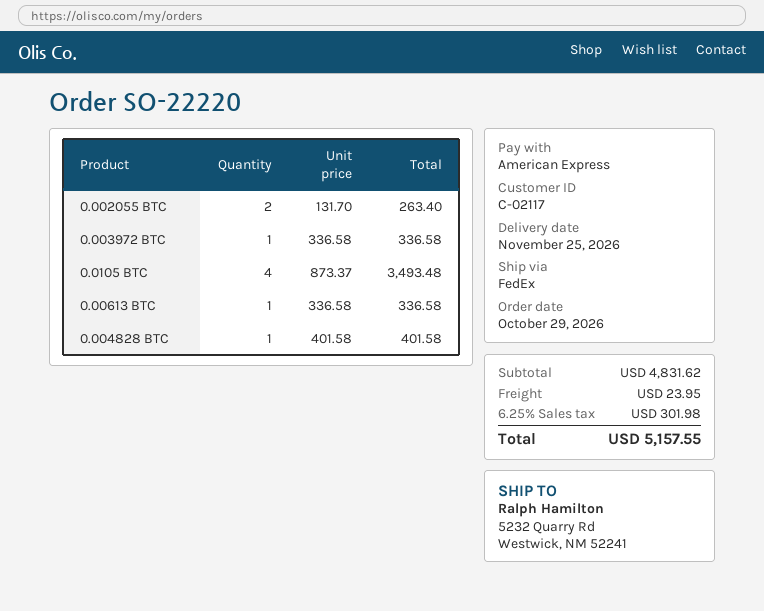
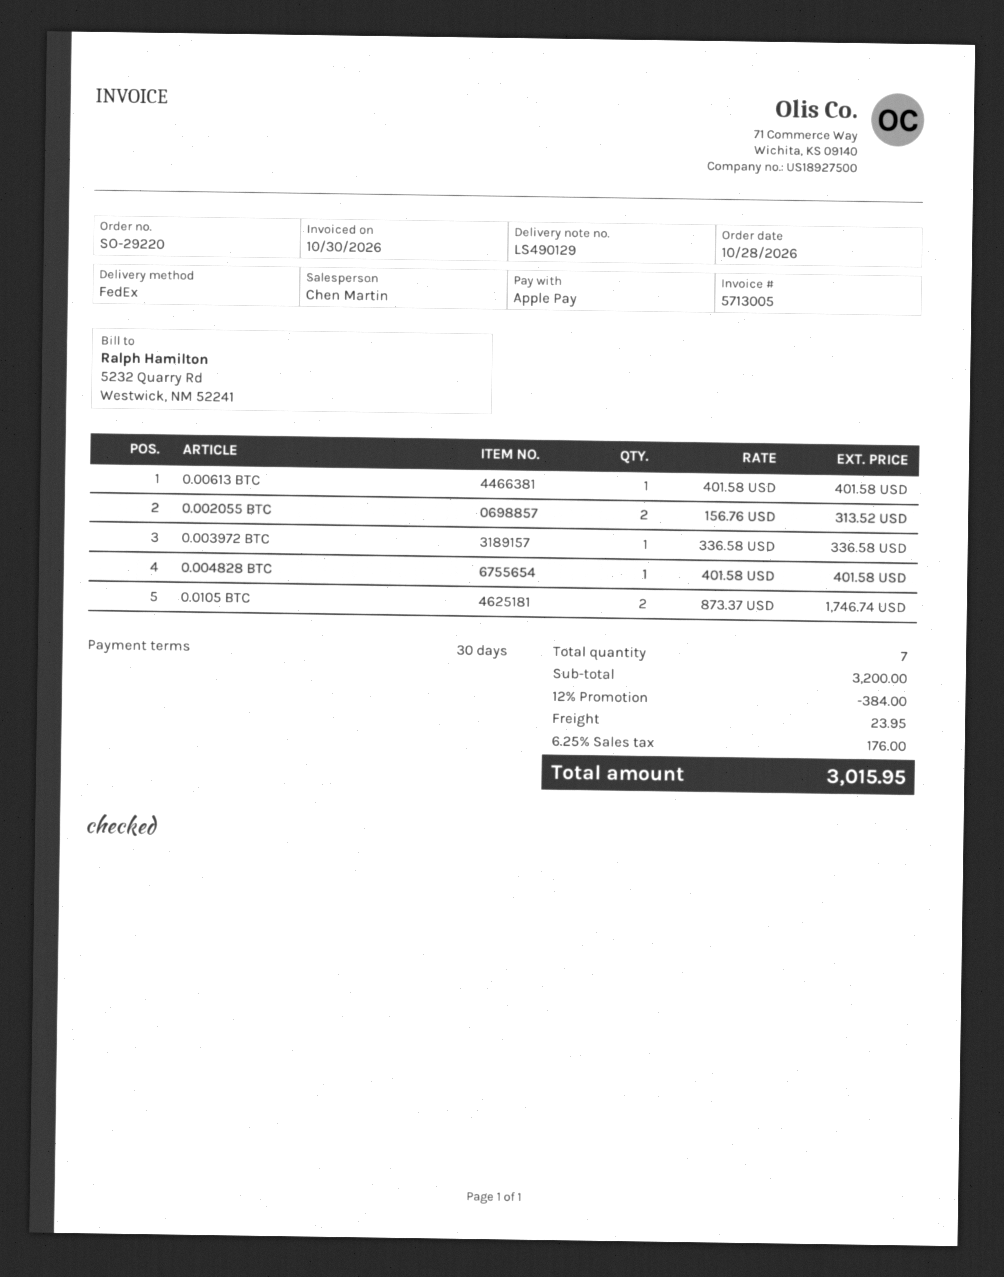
order number: SO-22220 -> SO-29220
order date: 2026-10-29 -> 2026-10-28
payment method: American Express -> Apple Pay
0.002055 BTC: 2 x 131.70 = 263.40 -> 2 x 156.76 = 313.52
0.0105 BTC: 4 x 873.37 = 3493.48 -> 2 x 873.37 = 1746.74
0.00613 BTC: 1 x 336.58 = 336.58 -> 1 x 401.58 = 401.58
subtotal: 4831.62 -> 3200.00
discount: none -> 12% = 384.00
tax: 6.25% = 301.98 -> 6.25% = 176.00
total: 5157.55 -> 3015.95

